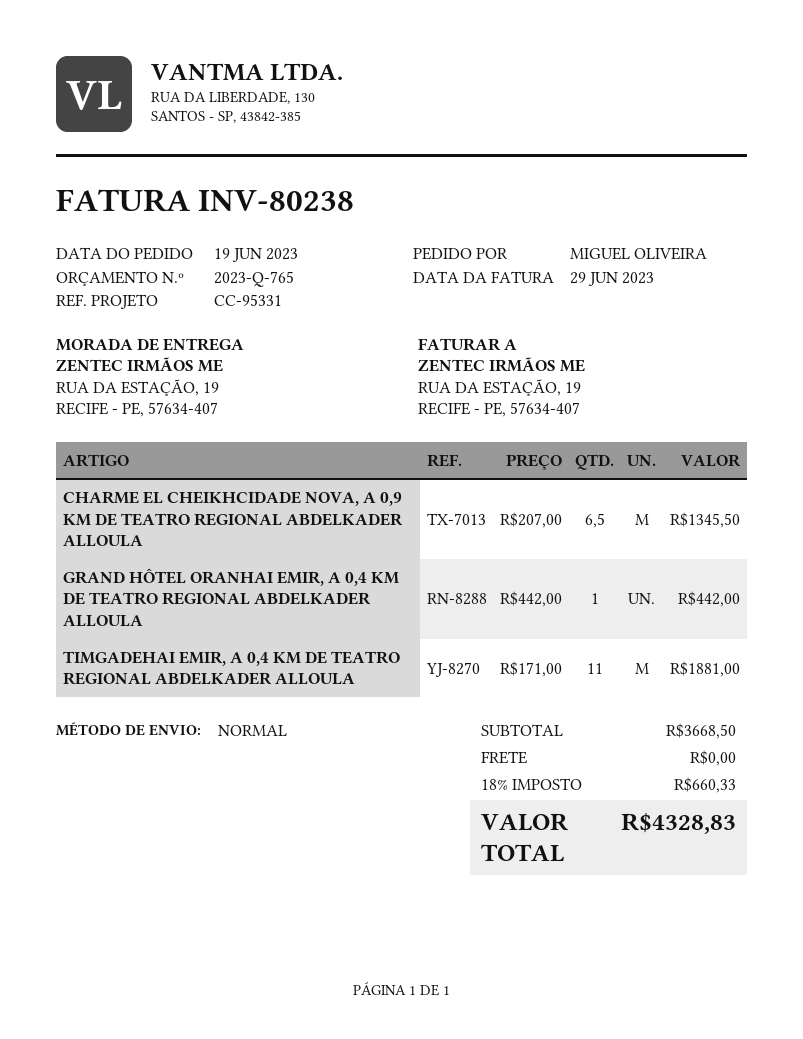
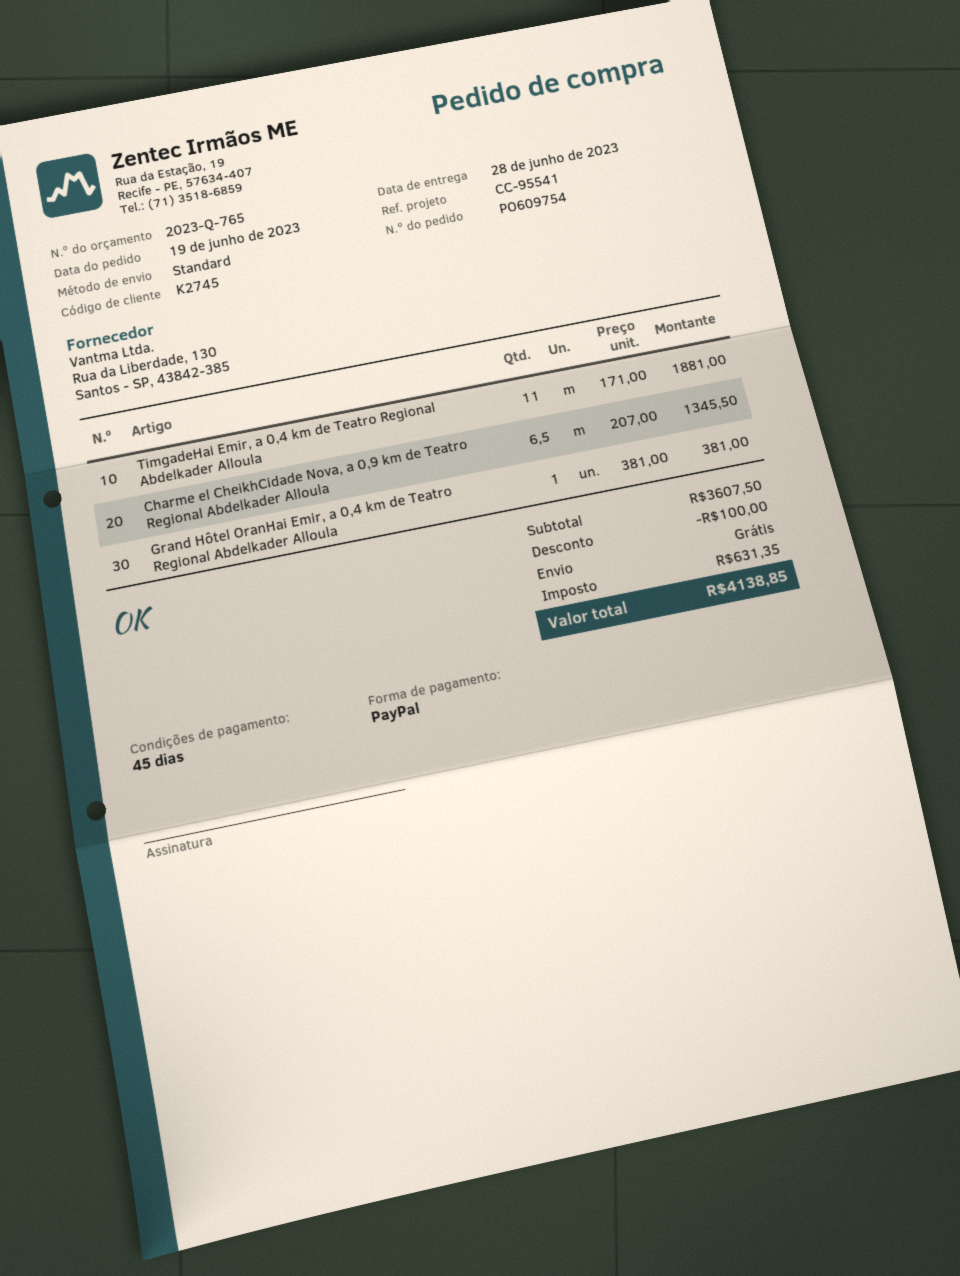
reference: CC-95331 -> CC-95541
GRAND HÔTEL ORANHAI EMIR, A 0,4 KM DE TEATRO REGIONAL ABDELKADER ALLOULA: 1 x 442.00 = 442.00 -> 1 x 381.00 = 381.00
subtotal: 3668.50 -> 3607.50
discount: none -> 100.00
tax: 660.33 -> 631.35
total: 4328.83 -> 4138.85

